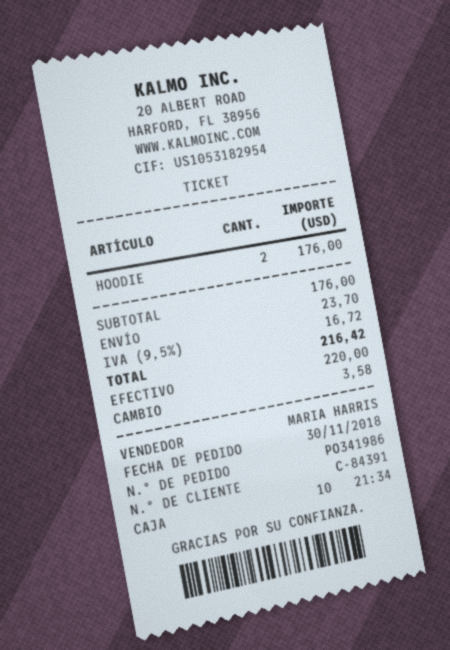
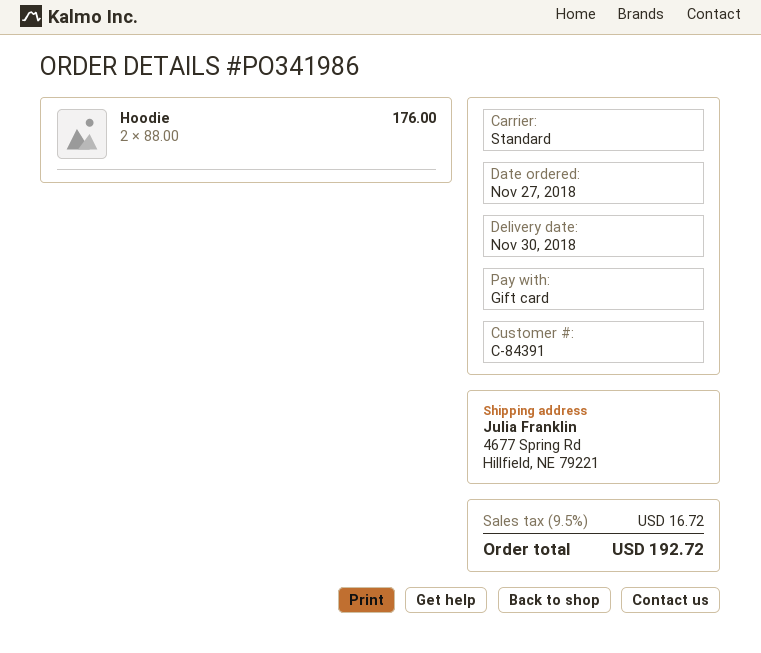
order date: 2018-11-30 -> 2018-11-27
payment method: cash -> gift card
shipping: 23.70 -> none
total: 216.42 -> 192.72

